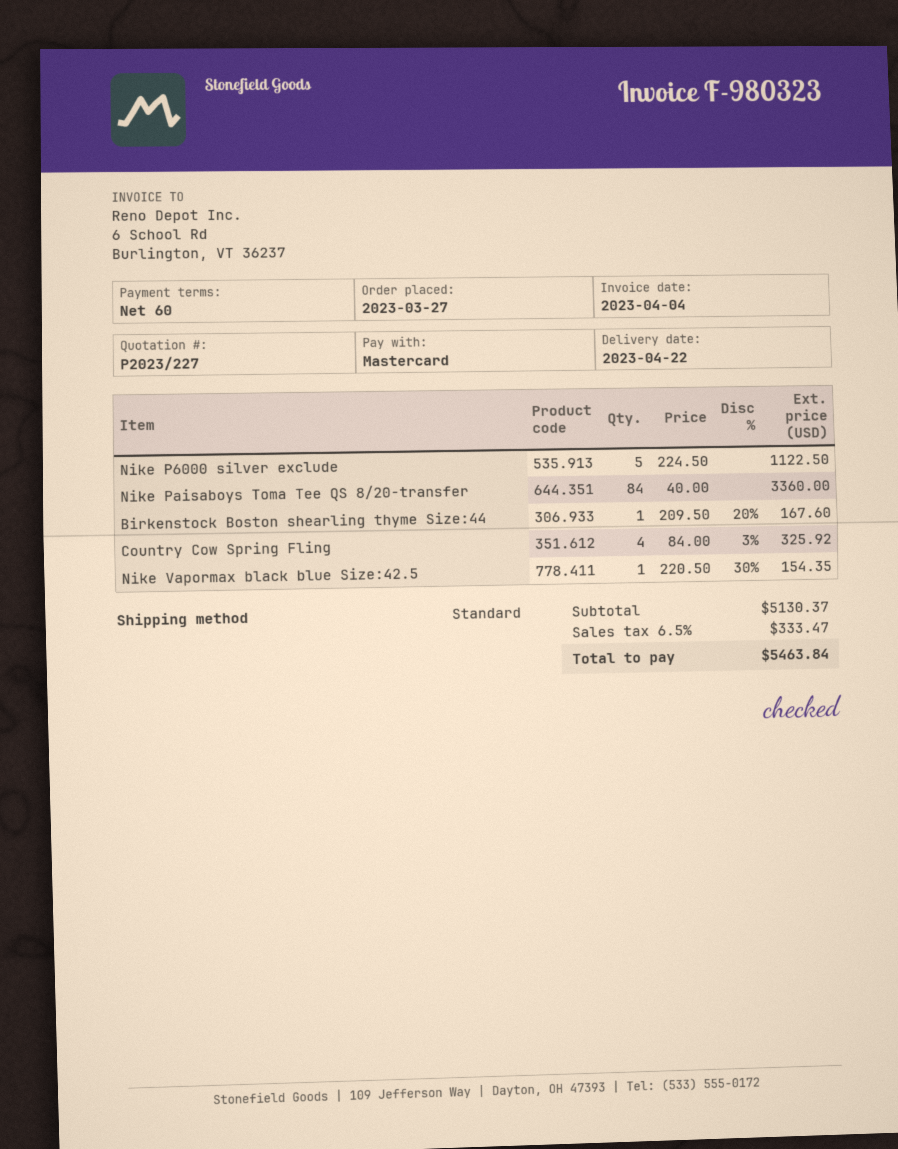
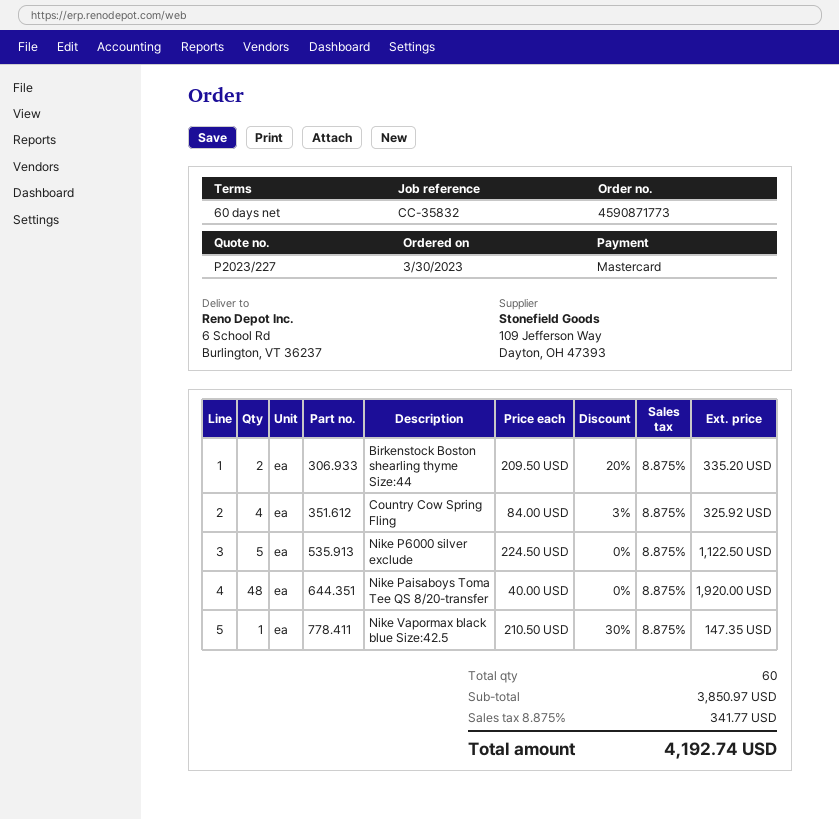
order date: 2023-03-27 -> 2023-03-30
Nike Paisaboys Toma Tee QS 8/20-transfer: 84 x 40.00 = 3360.00 -> 48 x 40.00 = 1920.00
Birkenstock Boston shearling thyme Size:44: 1 x 209.50 - 20% = 167.60 -> 2 x 209.50 - 20% = 335.20
Nike Vapormax black blue Size:42.5: 1 x 220.50 - 30% = 154.35 -> 1 x 210.50 - 30% = 147.35
subtotal: 5130.37 -> 3850.97
tax: 6.5% = 333.47 -> 8.875% = 341.77
total: 5463.84 -> 4192.74

